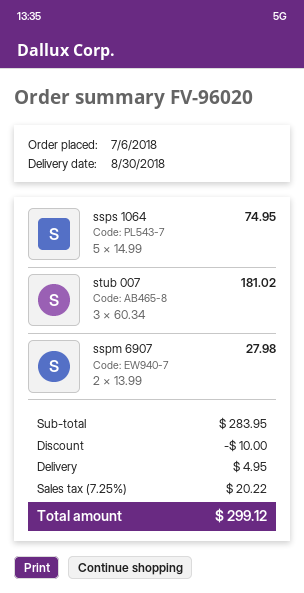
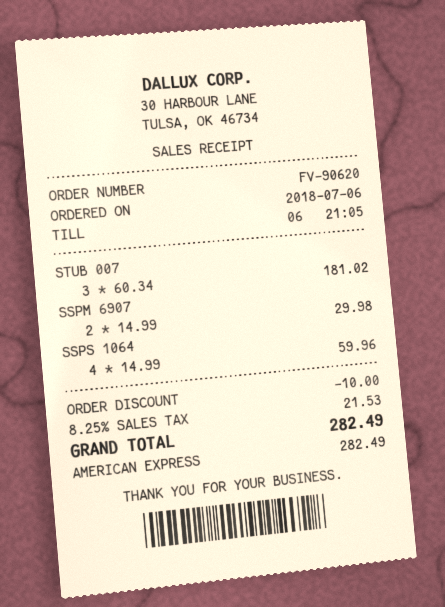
order number: FV-96020 -> FV-90620
ssps 1064: 5 x 14.99 = 74.95 -> 4 x 14.99 = 59.96
sspm 6907: 2 x 13.99 = 27.98 -> 2 x 14.99 = 29.98
shipping: 4.95 -> none
tax: 7.25% = 20.22 -> 8.25% = 21.53
total: 299.12 -> 282.49

